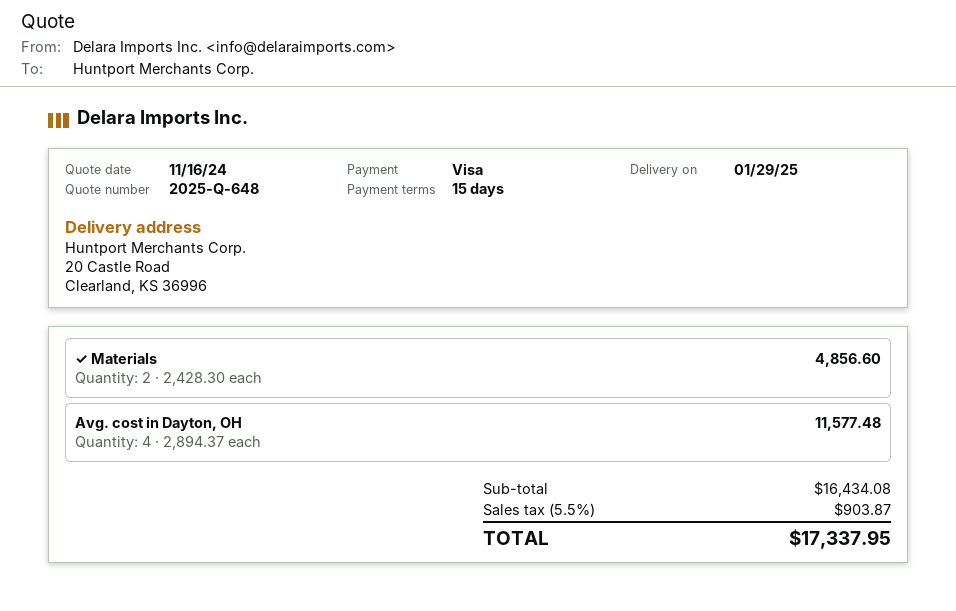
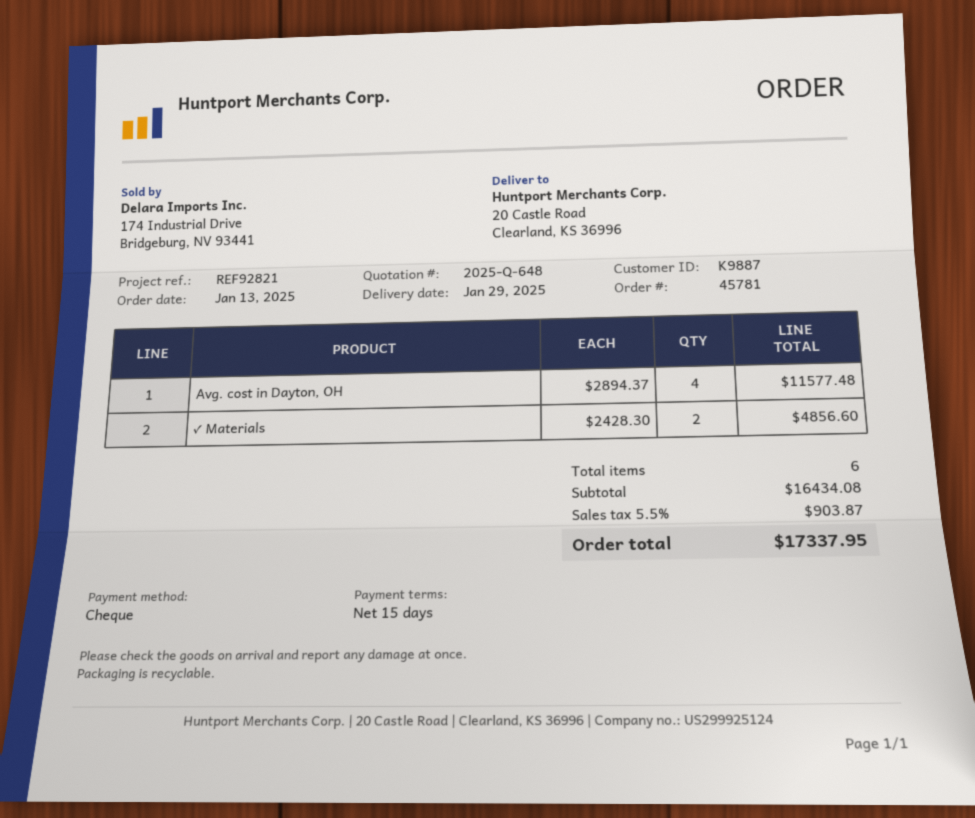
payment method: Visa -> cheque

